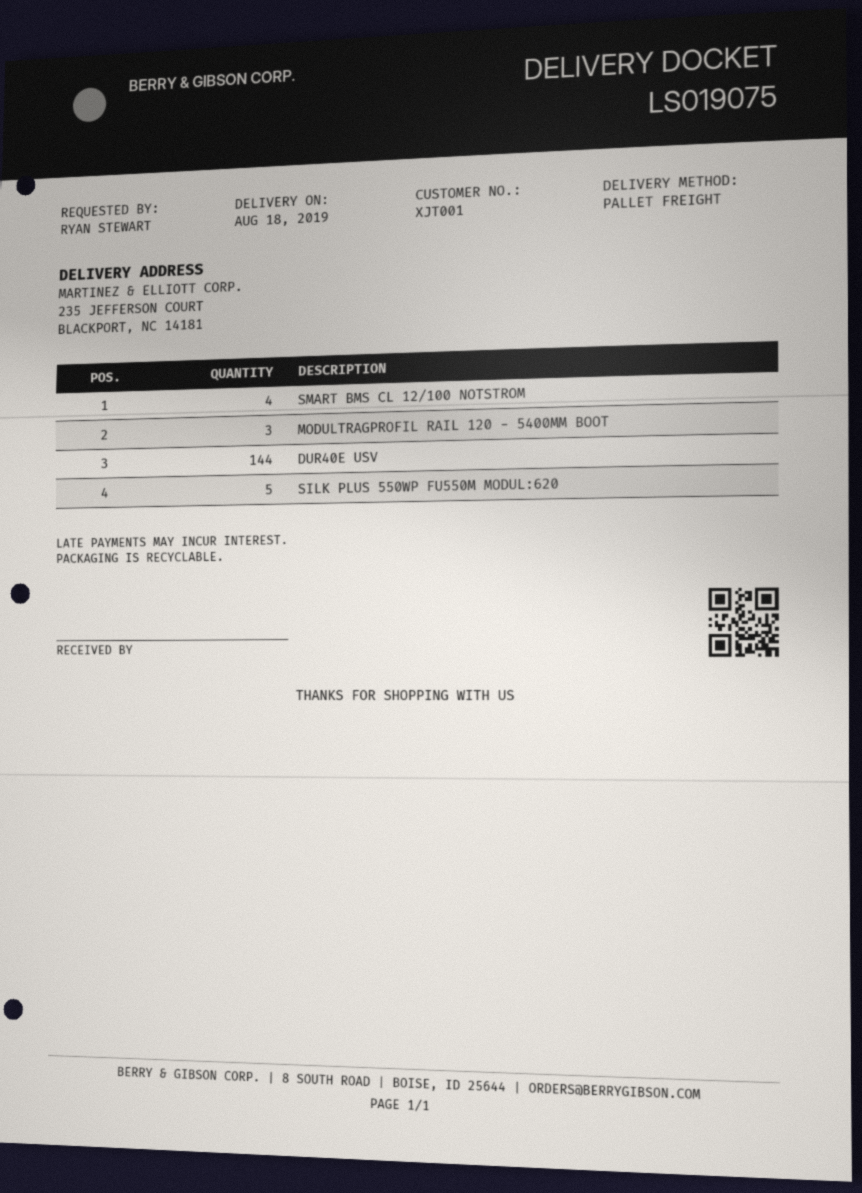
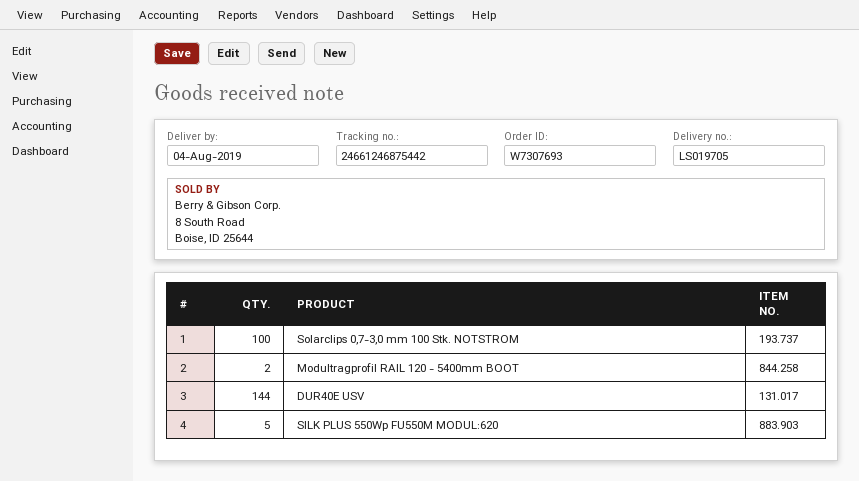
delivery note number: LS019075 -> LS019705
delivery date: 2019-08-18 -> 2019-08-04
SMART BMS CL 12/100 NOTSTROM: 4 -> none
MODULTRAGPROFIL RAIL 120 - 5400MM BOOT: 3 -> 2
Solarclips 0,7-3,0 mm 100 Stk. NOTSTROM: none -> 100

